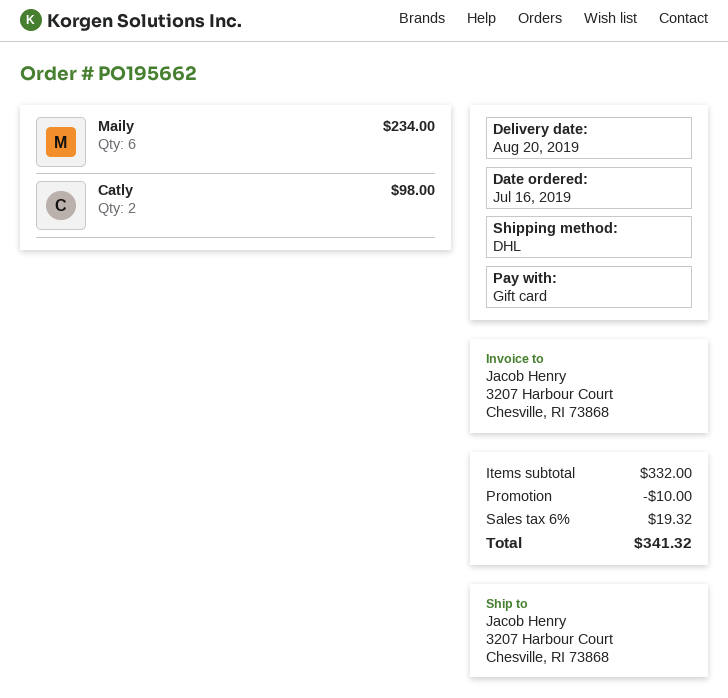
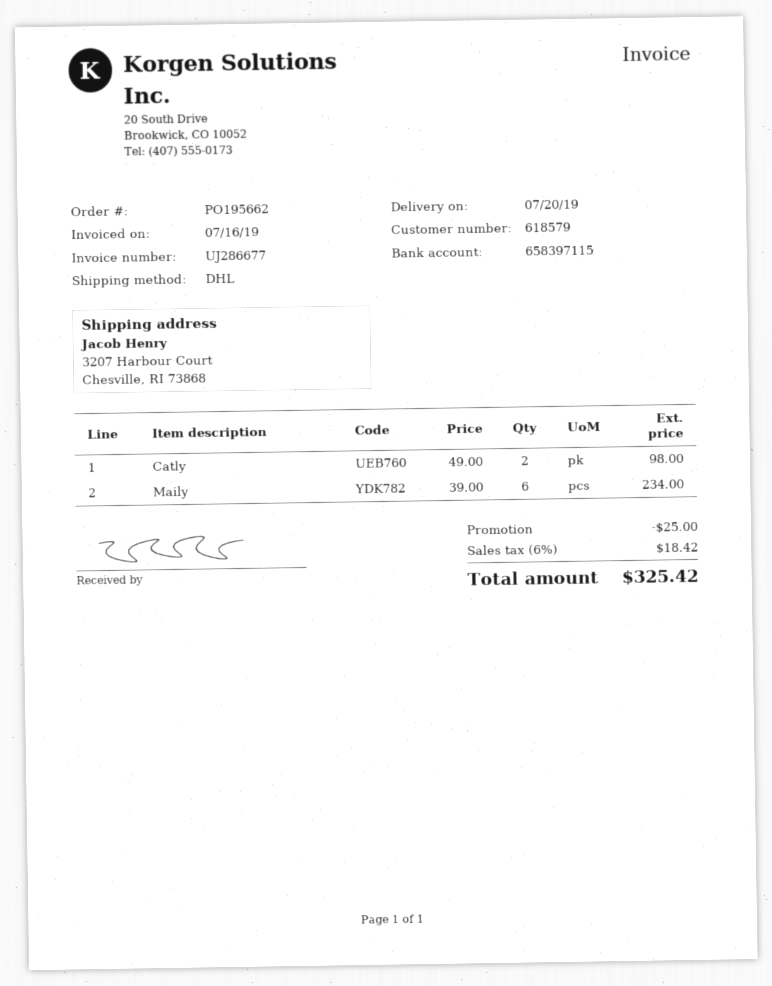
delivery date: 2019-08-20 -> 2019-07-20
discount: 10.00 -> 25.00
tax: 6% = 19.32 -> 6% = 18.42
total: 341.32 -> 325.42

